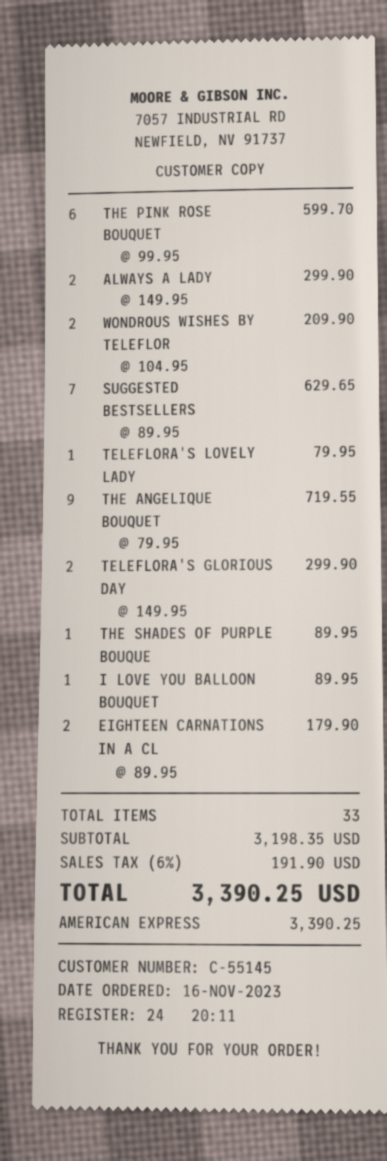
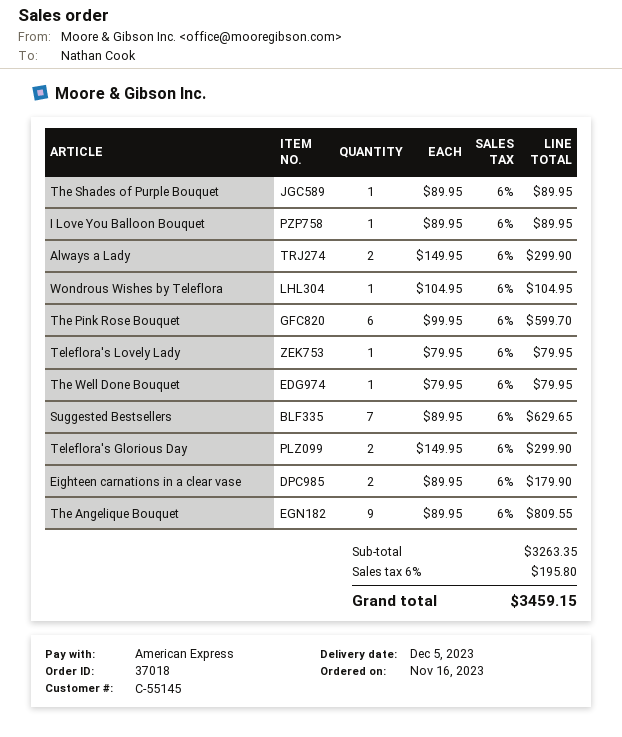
WONDROUS WISHES BY TELEFLOR: 2 x 104.95 = 209.90 -> 1 x 104.95 = 104.95
THE ANGELIQUE BOUQUET: 9 x 79.95 = 719.55 -> 9 x 89.95 = 809.55
The Well Done Bouquet: none -> 1 x 79.95 = 79.95
subtotal: 3198.35 -> 3263.35
tax: 6% = 191.90 -> 6% = 195.80
total: 3390.25 -> 3459.15

